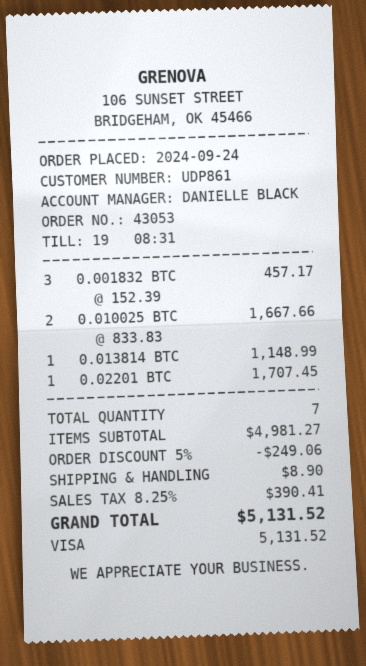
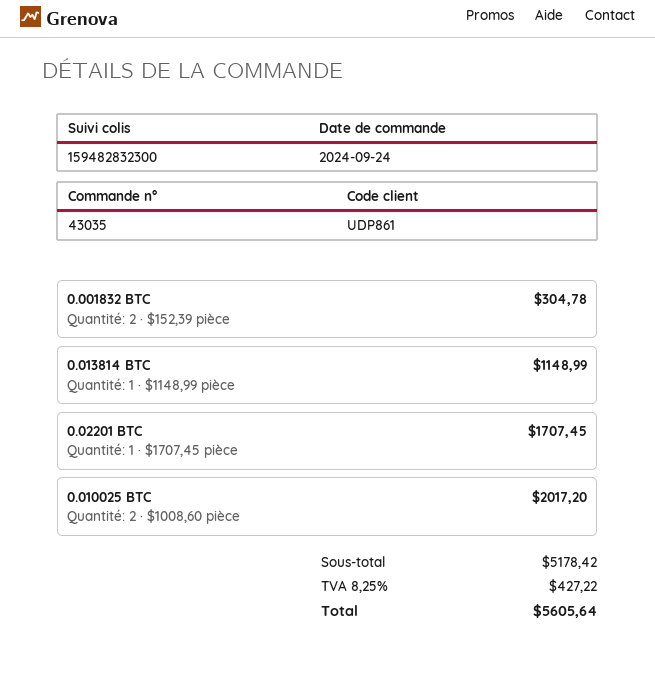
order number: 43053 -> 43035
0.001832 BTC: 3 x 152.39 = 457.17 -> 2 x 152.39 = 304.78
0.010025 BTC: 2 x 833.83 = 1667.66 -> 2 x 1008.60 = 2017.20
subtotal: 4981.27 -> 5178.42
discount: 5% = 249.06 -> none
shipping: 8.90 -> none
tax: 8.25% = 390.41 -> 8.25% = 427.22
total: 5131.52 -> 5605.64

